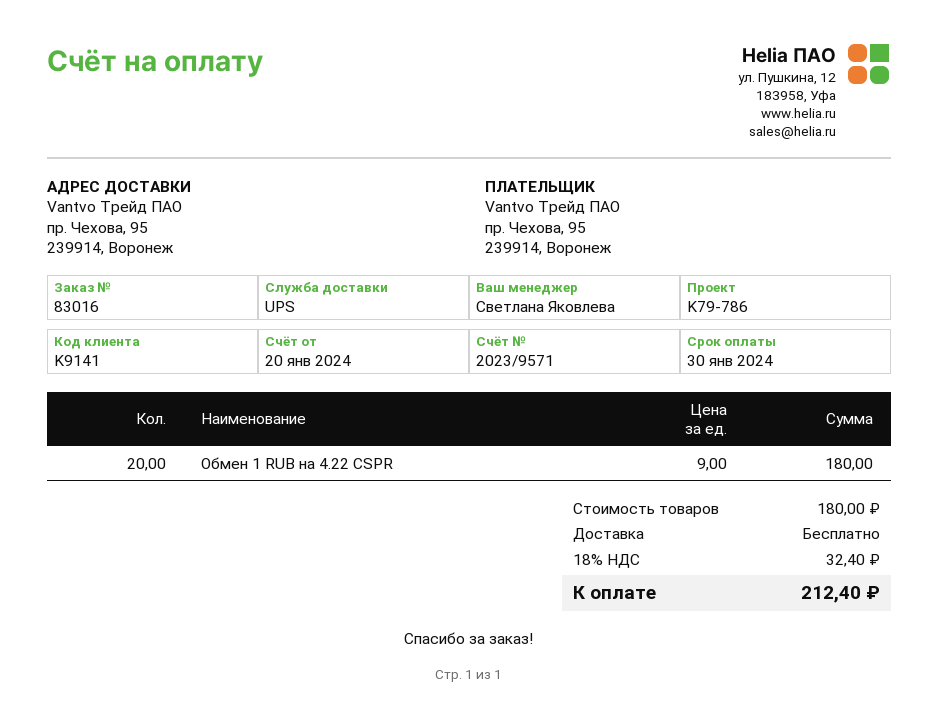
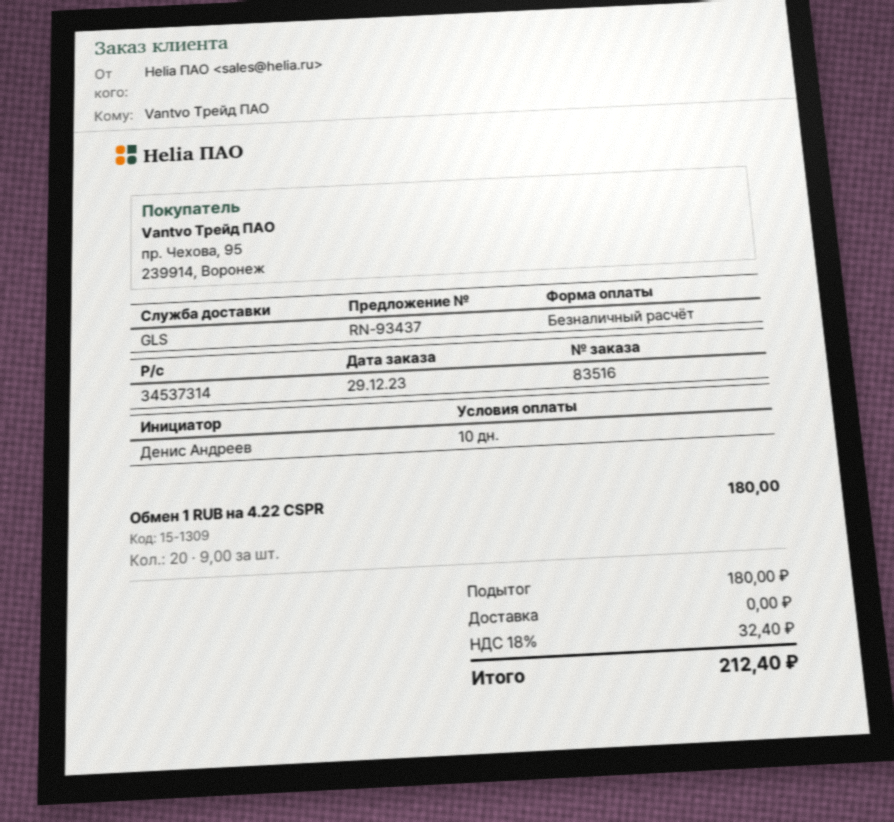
order number: 83016 -> 83516
shipping method: UPS -> GLS

